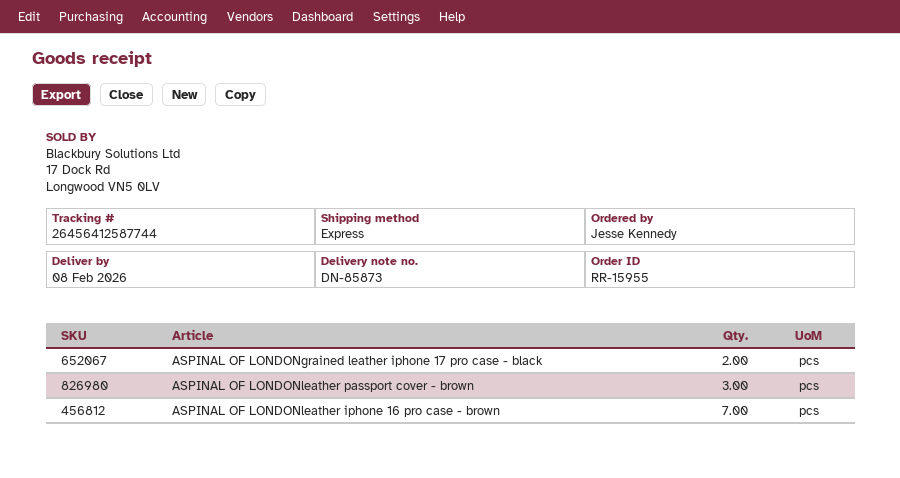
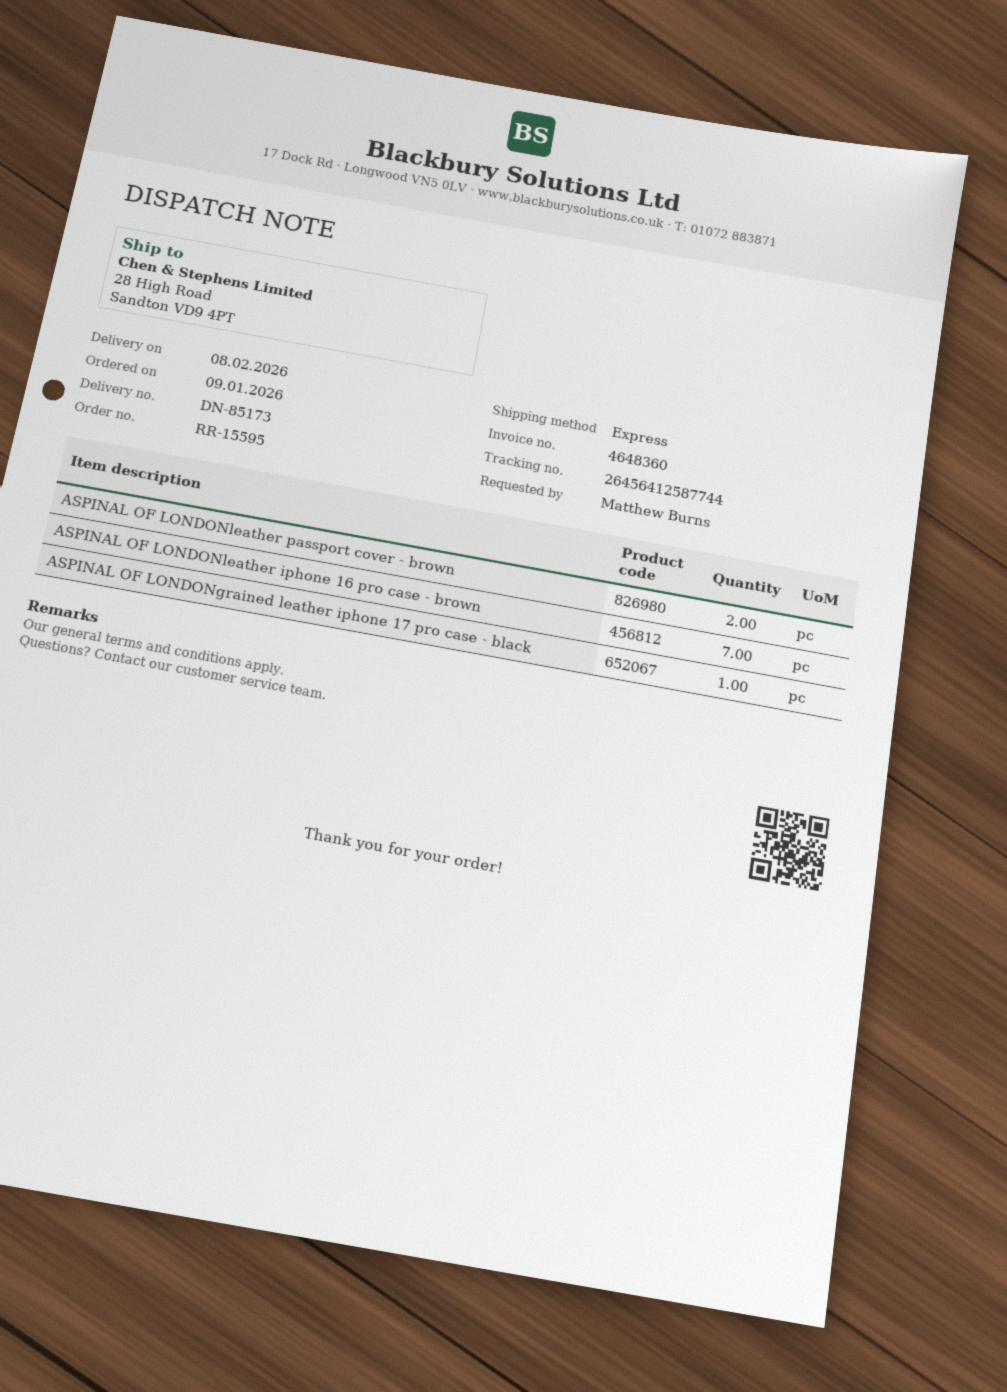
order number: RR-15955 -> RR-15595
delivery note number: DN-85873 -> DN-85173
ordered by: Jesse Kennedy -> Matthew Burns
ASPINAL OF LONDONgrained leather iphone 17 pro case - black: 2 -> 1
ASPINAL OF LONDONleather passport cover - brown: 3 -> 2

